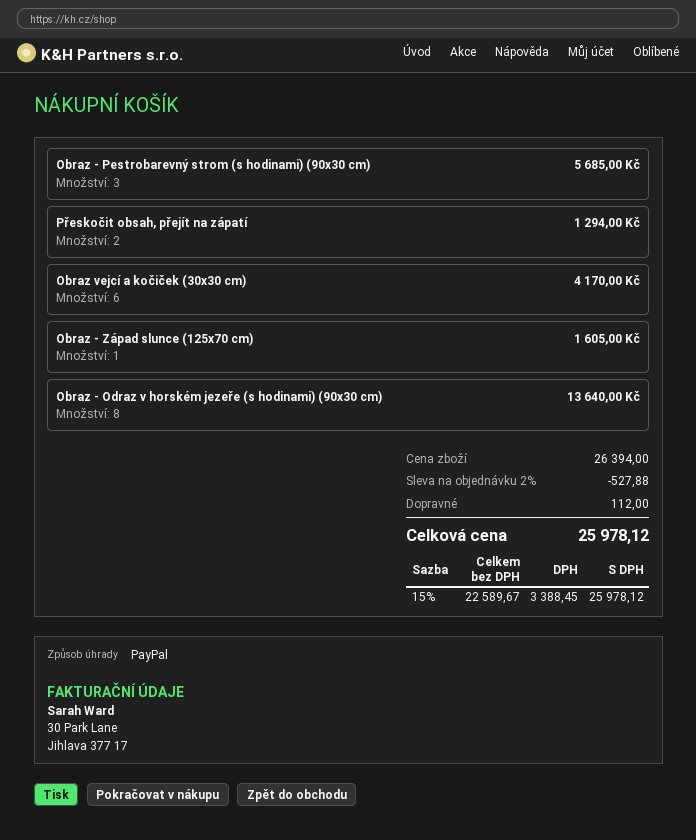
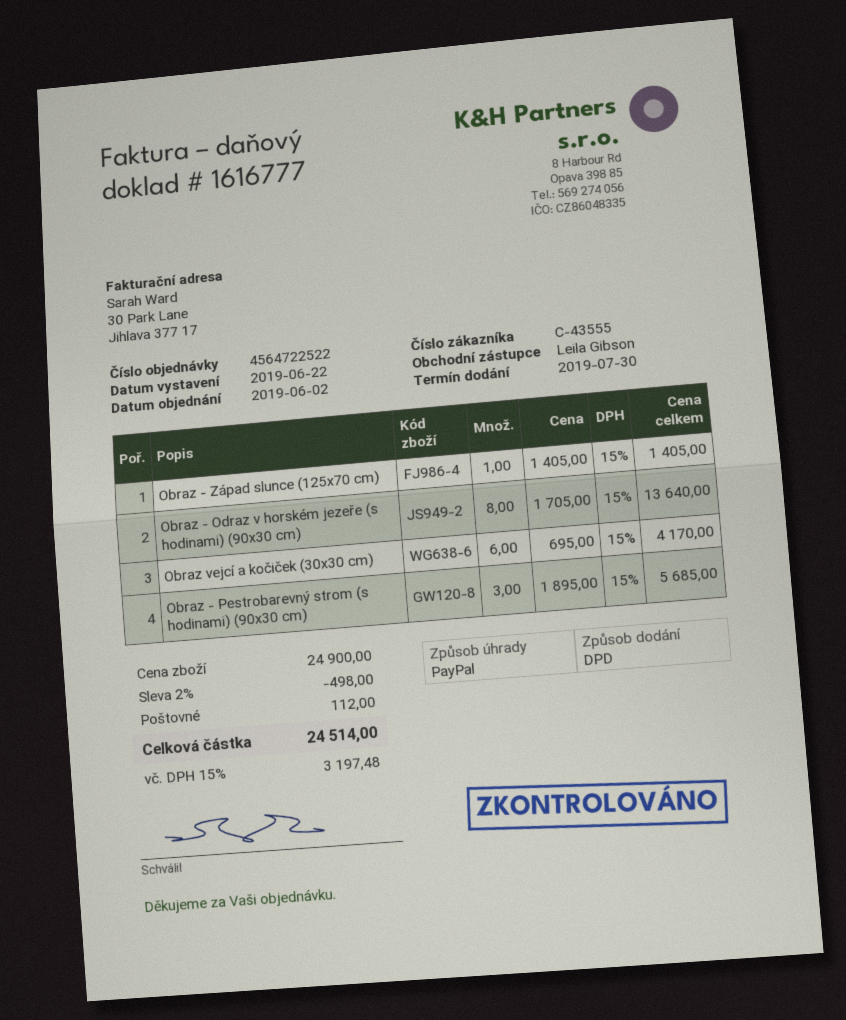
Přeskočit obsah, přejít na zápatí: 2 for 1294.00 -> none
Obraz - Západ slunce (125x70 cm): 1 for 1605.00 -> 1 for 1405.00
subtotal: 26394.00 -> 24900.00
discount: 2% = 527.88 -> 2% = 498.00
tax: 15% = 3388.45 -> 15% = 3197.48
total: 25978.12 -> 24514.00

